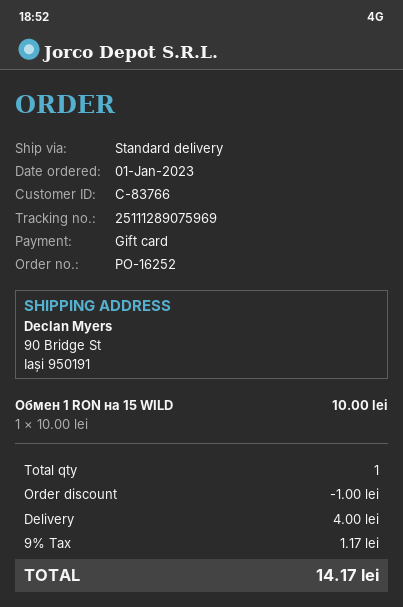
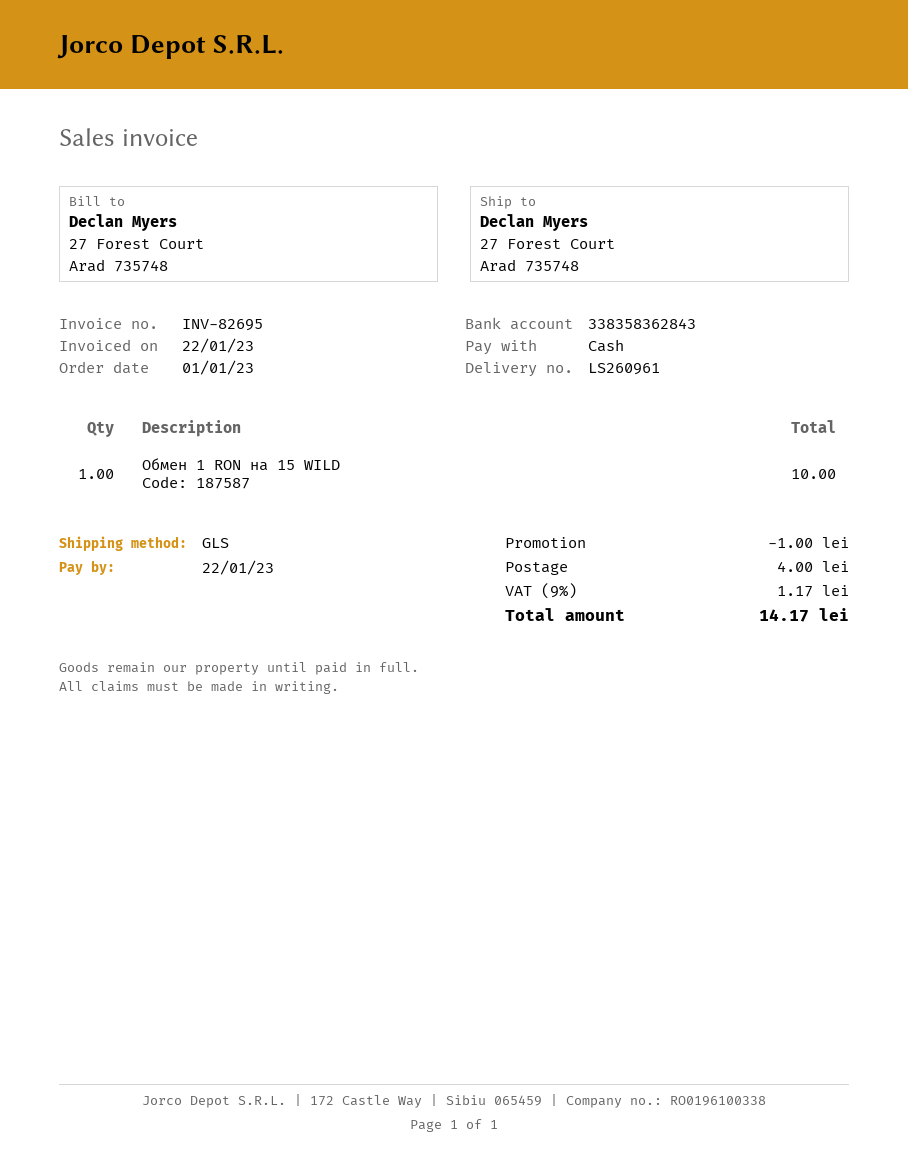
payment method: gift card -> cash
shipping method: standard -> GLS
ship to: 90 Bridge St, Iași 950191 -> 27 Forest Court, Arad 735748

